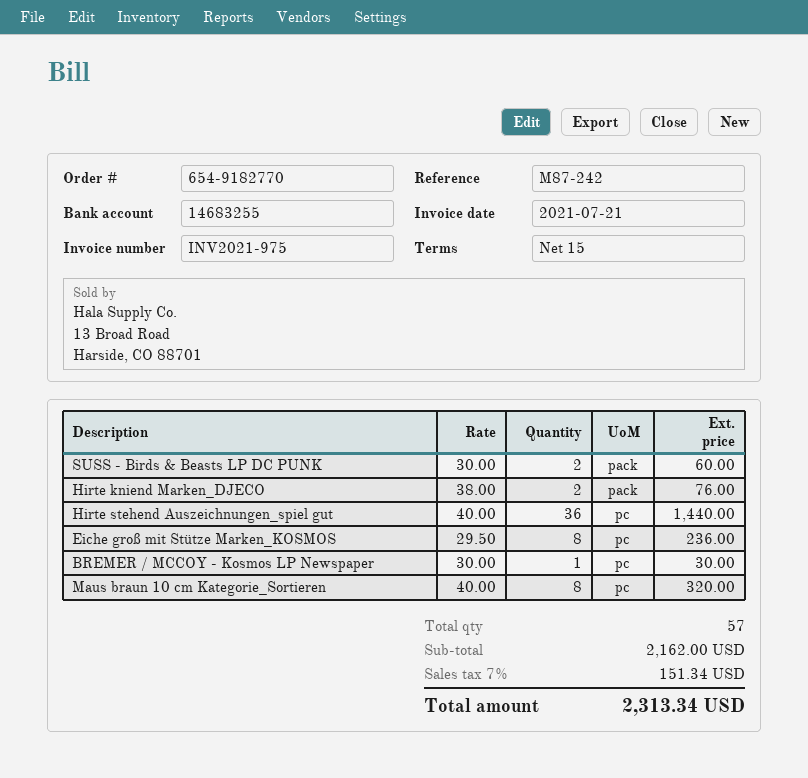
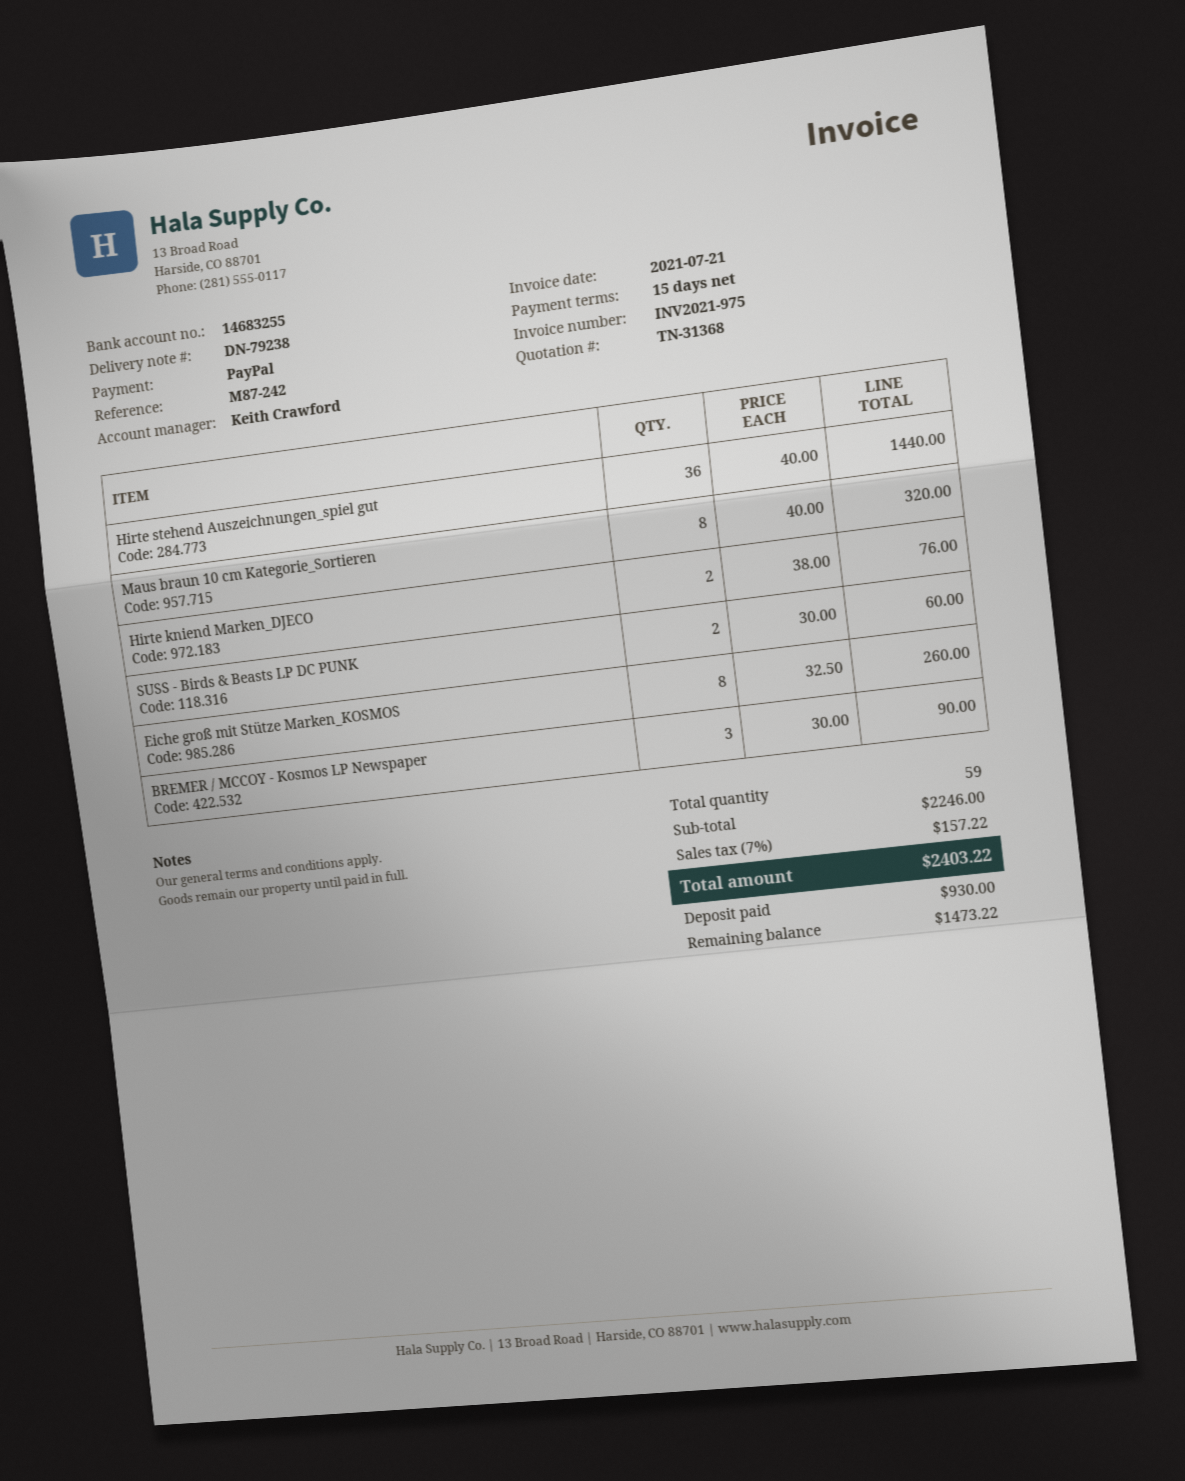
Eiche groß mit Stütze Marken_KOSMOS: 8 x 29.50 = 236.00 -> 8 x 32.50 = 260.00
BREMER / MCCOY - Kosmos LP Newspaper: 1 x 30.00 = 30.00 -> 3 x 30.00 = 90.00
total quantity: 57 -> 59
subtotal: 2162.00 -> 2246.00
tax: 7% = 151.34 -> 7% = 157.22
total: 2313.34 -> 2403.22

